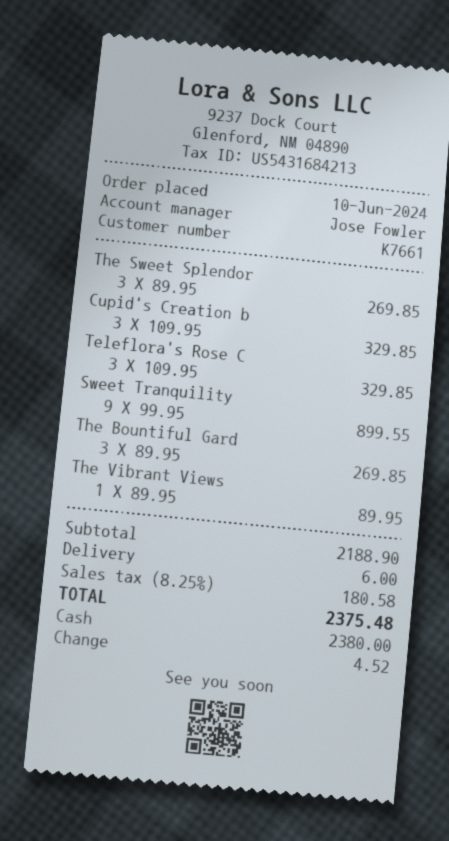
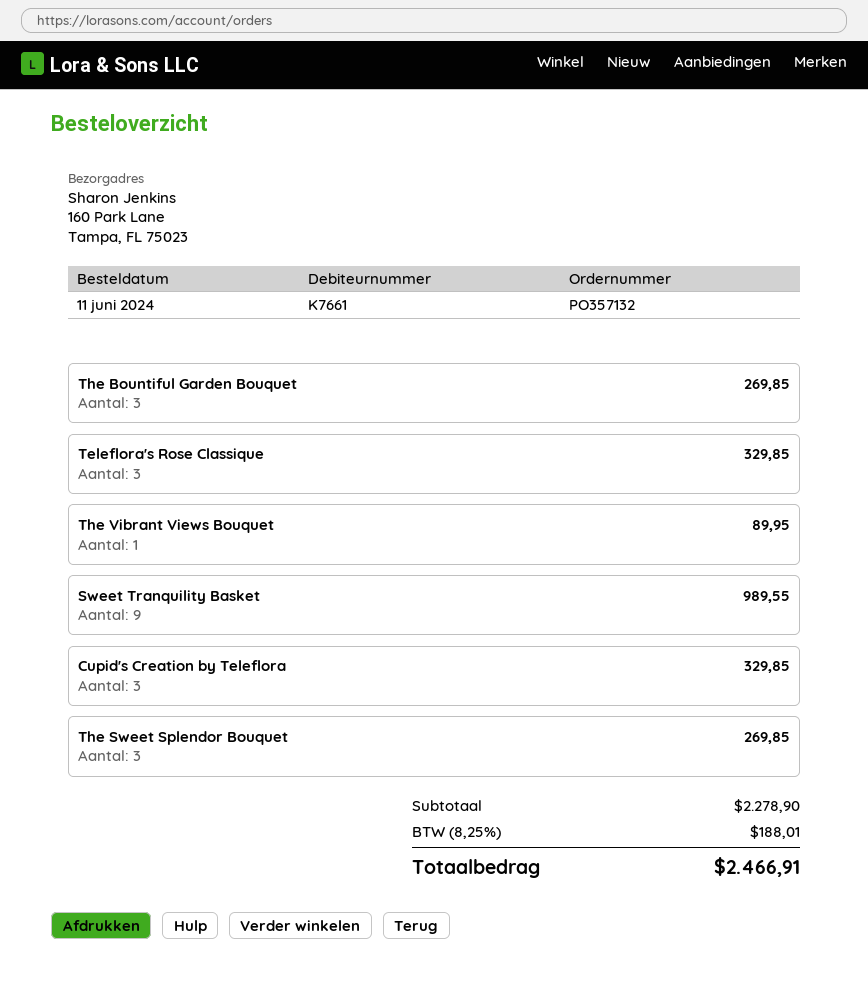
order date: 2024-06-10 -> 2024-06-11
Sweet Tranquility: 9 for 899.55 -> 9 for 989.55
subtotal: 2188.90 -> 2278.90
shipping: 6.00 -> none
tax: 8.25% = 180.58 -> 8.25% = 188.01
total: 2375.48 -> 2466.91

